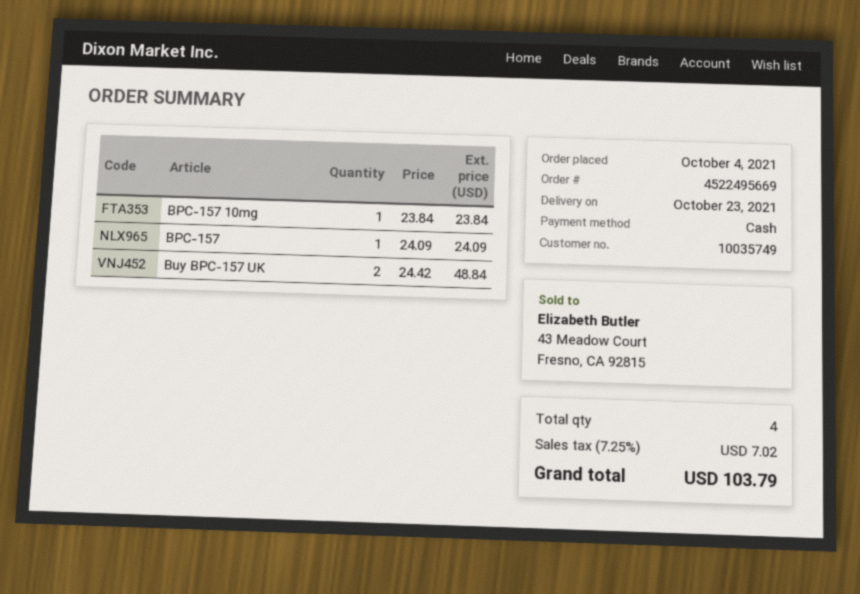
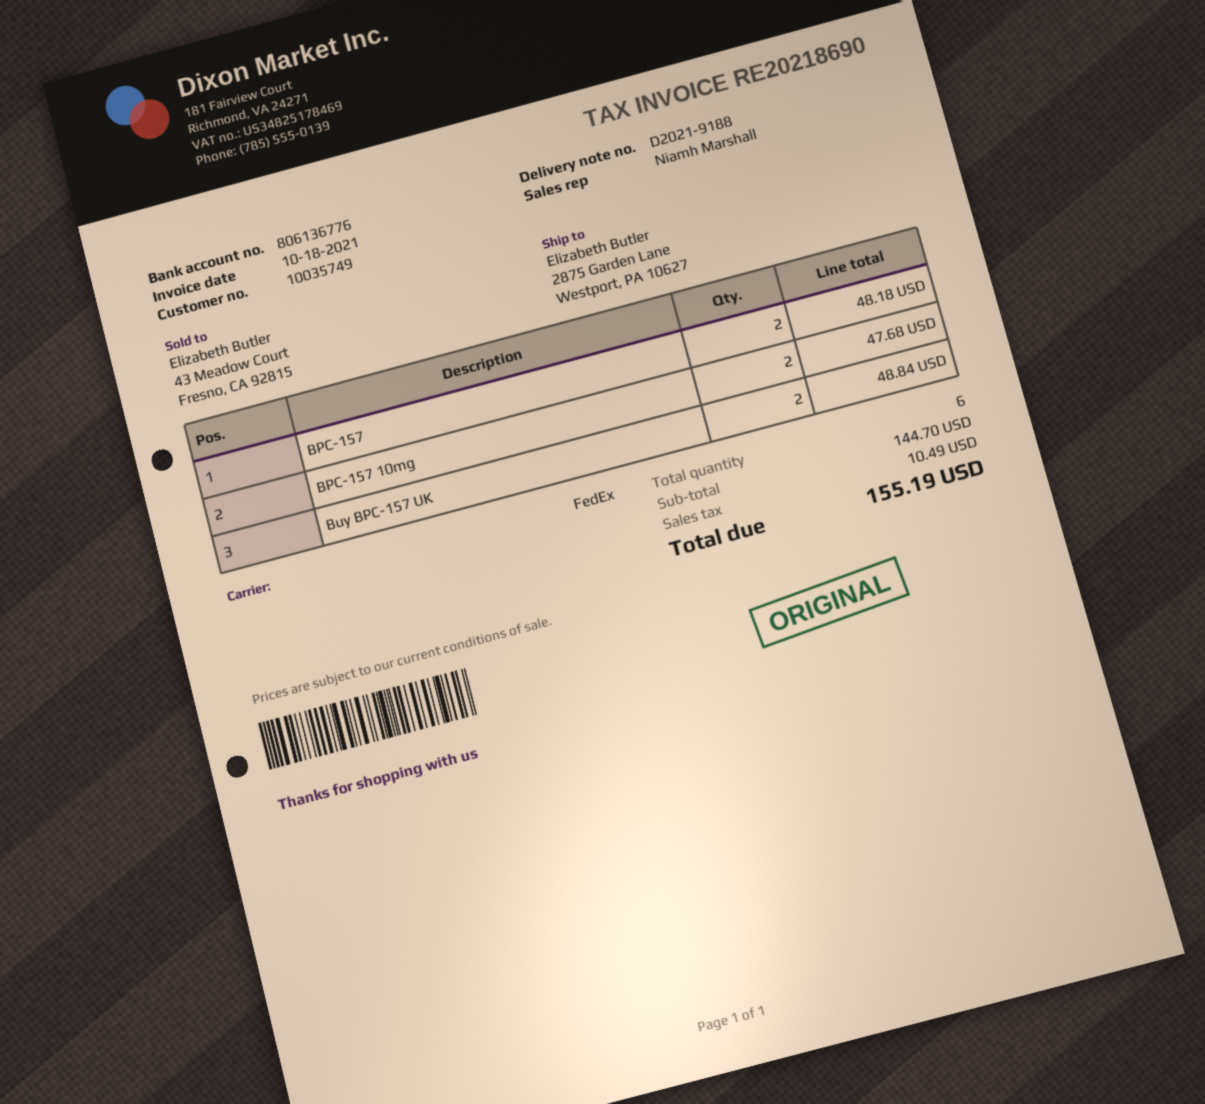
BPC-157 10mg: 1 for 23.84 -> 2 for 47.68
BPC-157: 1 for 24.09 -> 2 for 48.18
total quantity: 4 -> 6
tax: 7.02 -> 10.49
total: 103.79 -> 155.19

